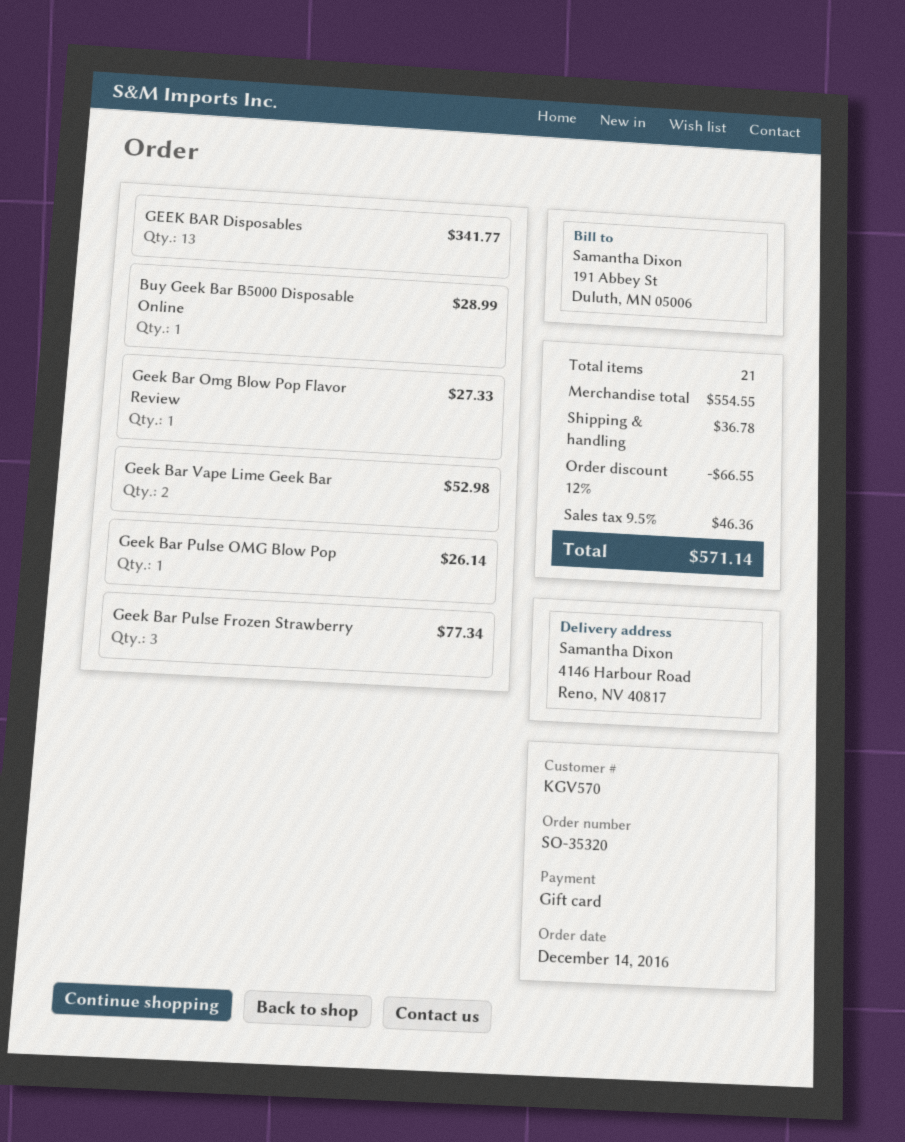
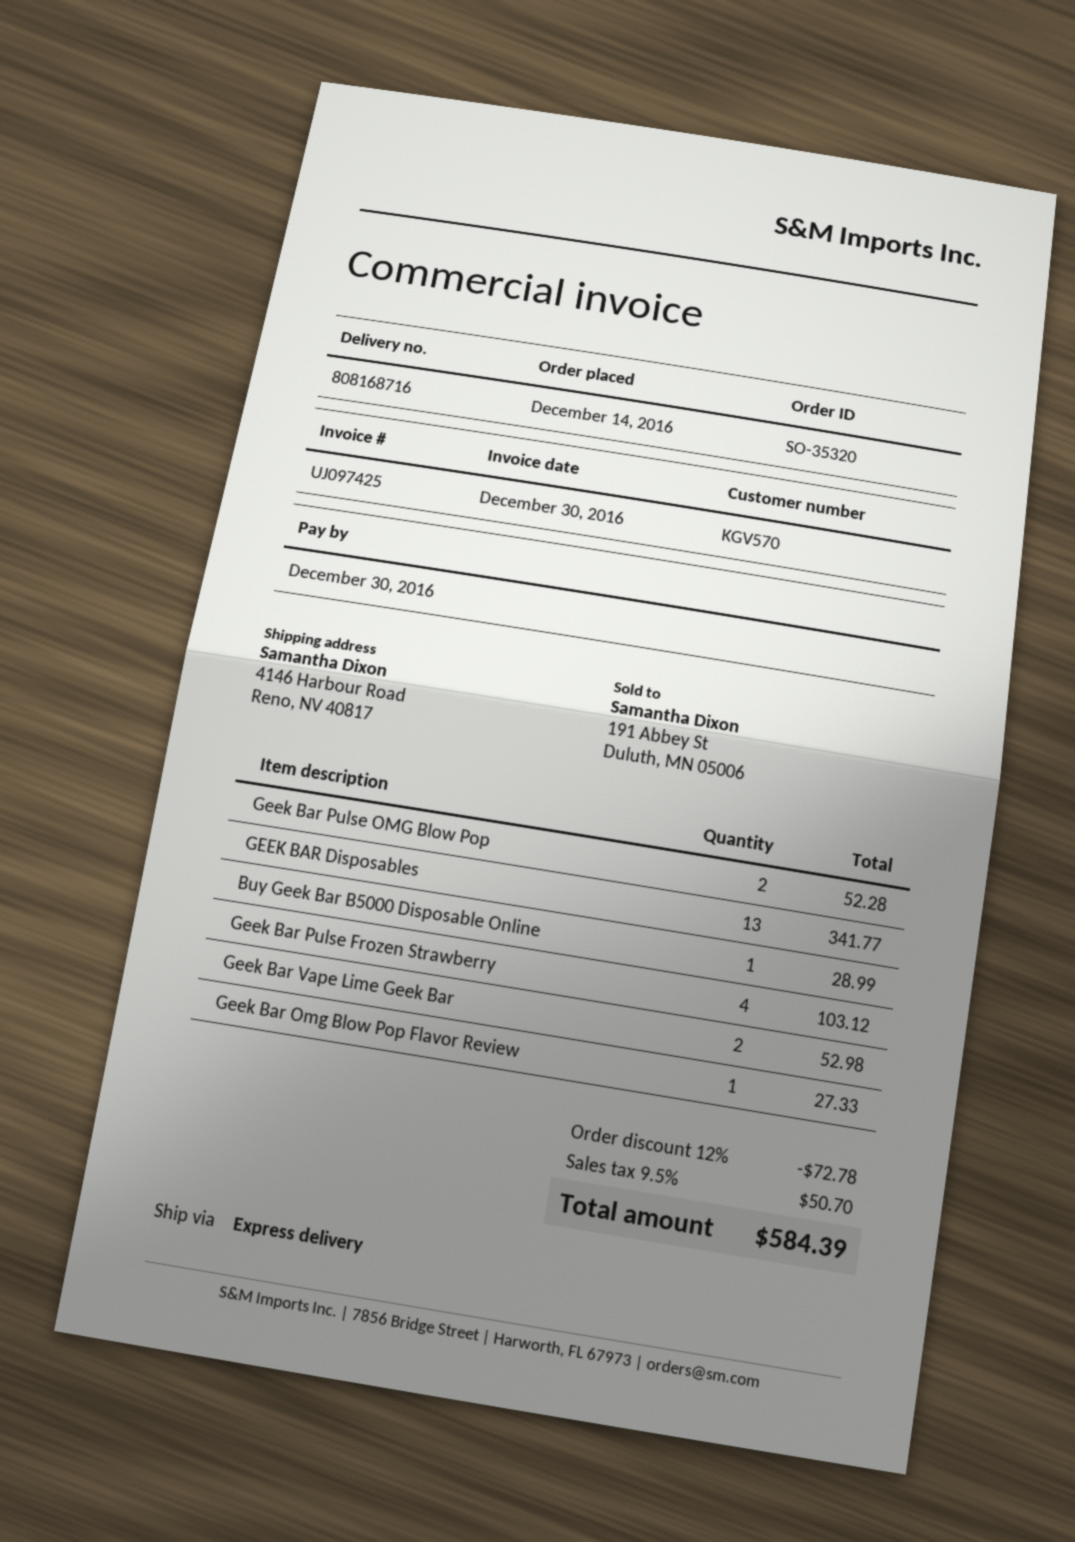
Geek Bar Pulse OMG Blow Pop: 1 for 26.14 -> 2 for 52.28
Geek Bar Pulse Frozen Strawberry: 3 for 77.34 -> 4 for 103.12
discount: 12% = 66.55 -> 12% = 72.78
shipping: 36.78 -> none
tax: 9.5% = 46.36 -> 9.5% = 50.70
total: 571.14 -> 584.39

